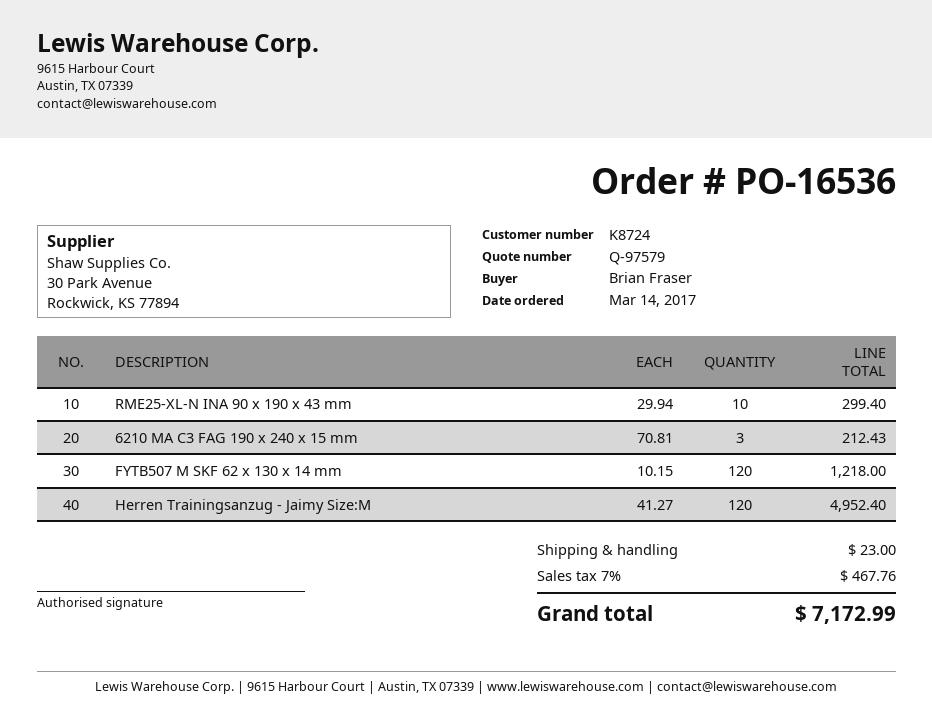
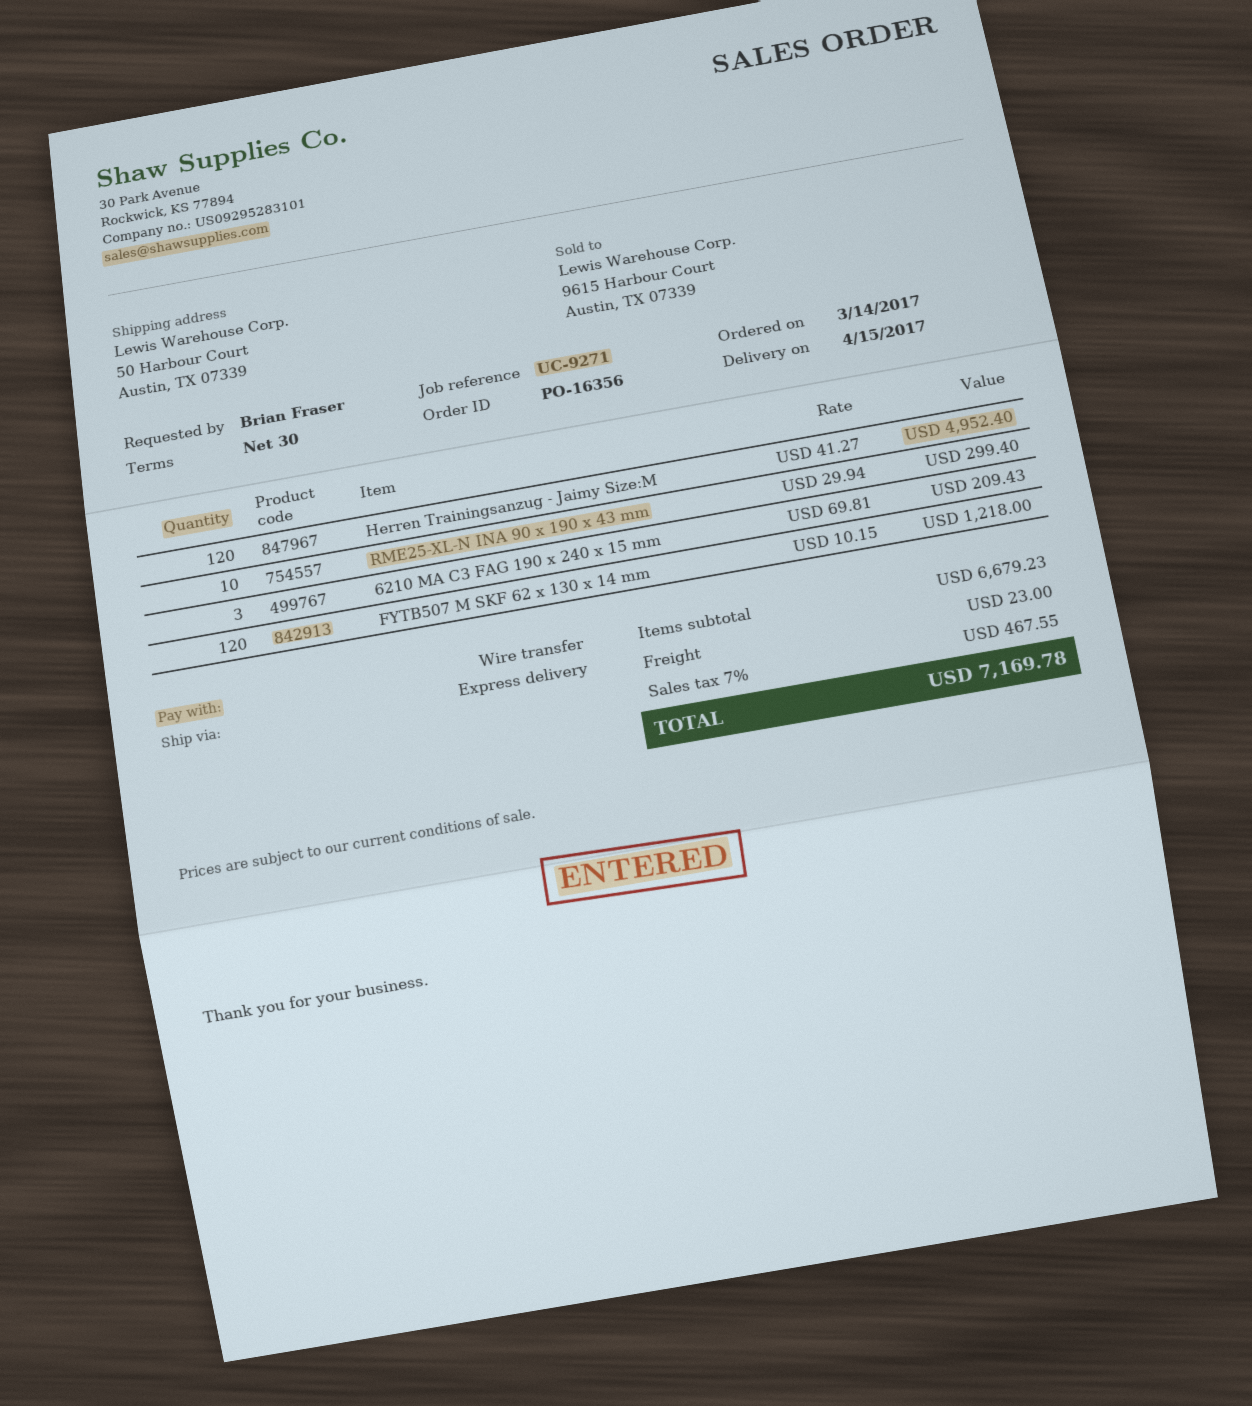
order number: PO-16536 -> PO-16356
6210 MA C3 FAG 190 x 240 x 15 mm: 3 x 70.81 = 212.43 -> 3 x 69.81 = 209.43
tax: 7% = 467.76 -> 7% = 467.55
total: 7172.99 -> 7169.78

